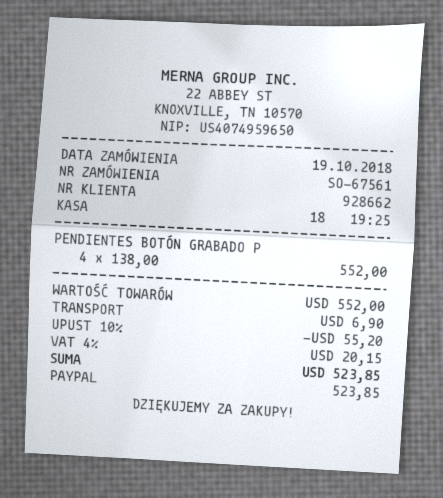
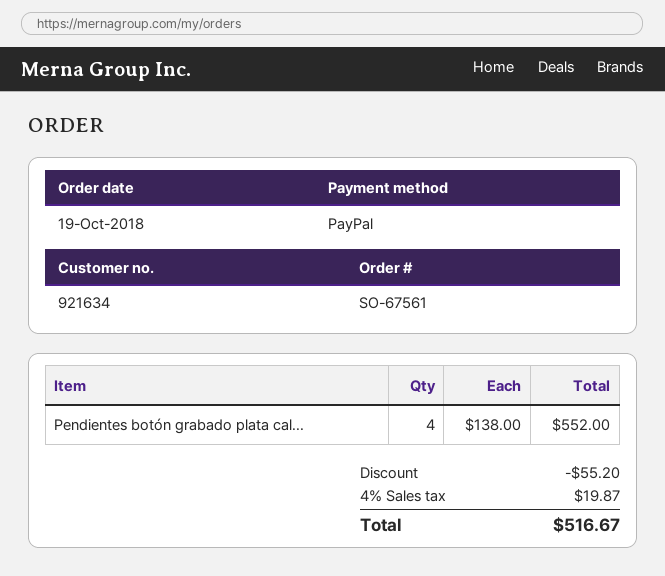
customer number: 928662 -> 921634
shipping: 6.90 -> none
tax: 4% = 20.15 -> 4% = 19.87
total: 523.85 -> 516.67

